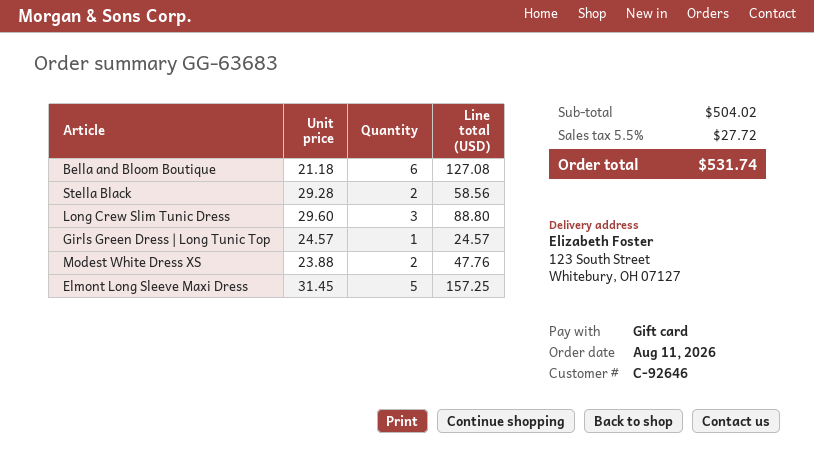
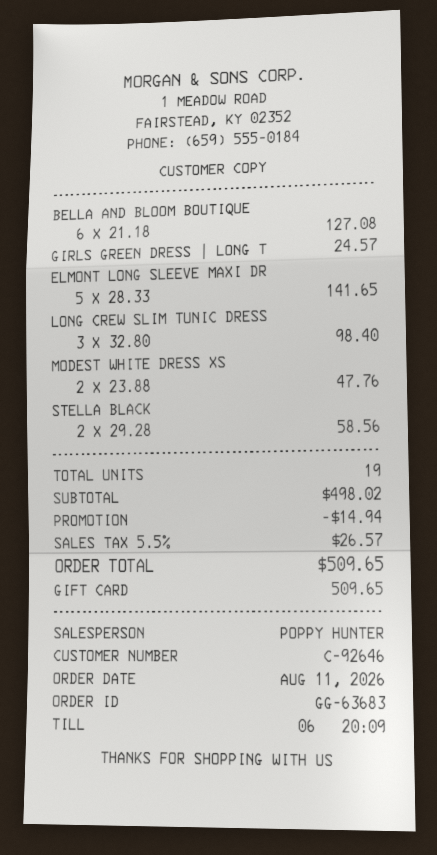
Long Crew Slim Tunic Dress: 3 x 29.60 = 88.80 -> 3 x 32.80 = 98.40
Elmont Long Sleeve Maxi Dress: 5 x 31.45 = 157.25 -> 5 x 28.33 = 141.65
subtotal: 504.02 -> 498.02
discount: none -> 14.94
tax: 5.5% = 27.72 -> 5.5% = 26.57
total: 531.74 -> 509.65

